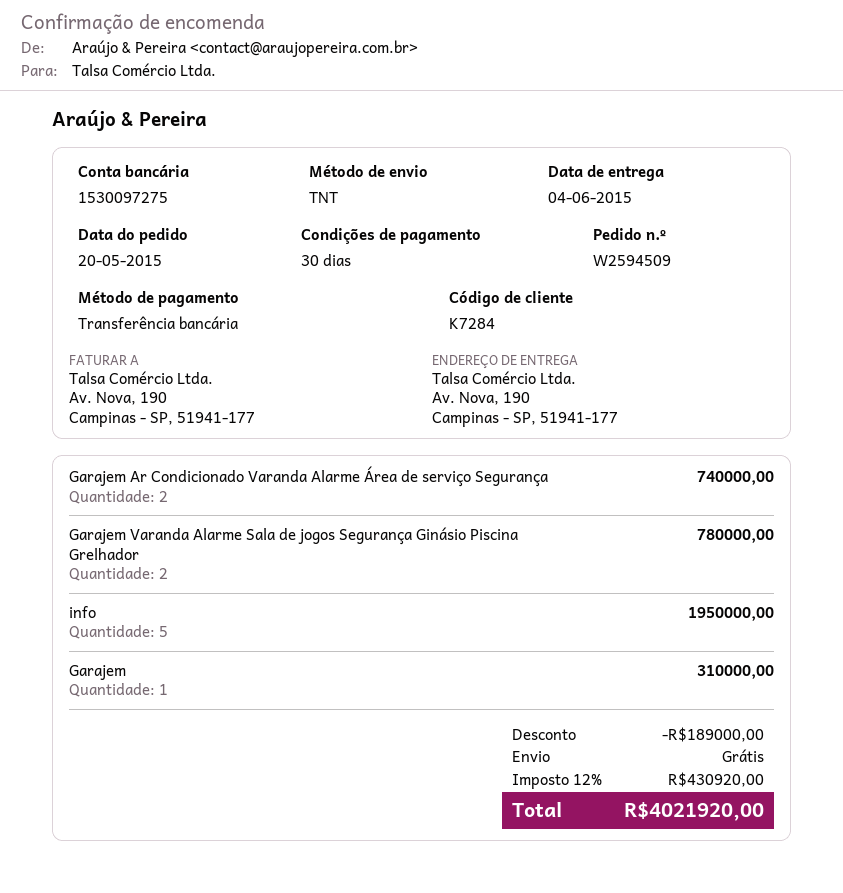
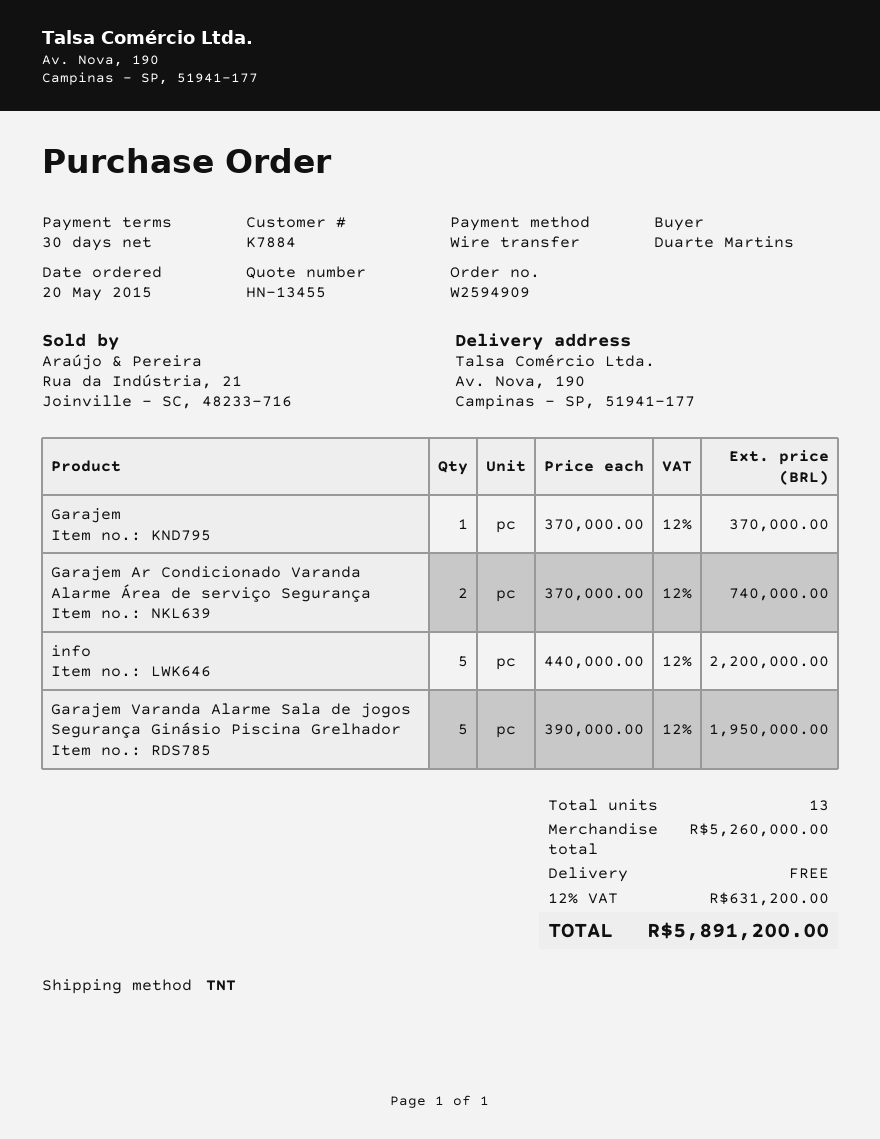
order number: W2594509 -> W2594909
customer number: K7284 -> K7884
Garajem Varanda Alarme Sala de jogos Segurança Ginásio Piscina Grelhador: 2 for 780000.00 -> 5 for 1950000.00
info: 5 for 1950000.00 -> 5 for 2200000.00
Garajem: 1 for 310000.00 -> 1 for 370000.00
discount: 189000.00 -> none
tax: 12% = 430920.00 -> 12% = 631200.00
total: 4021920.00 -> 5891200.00

